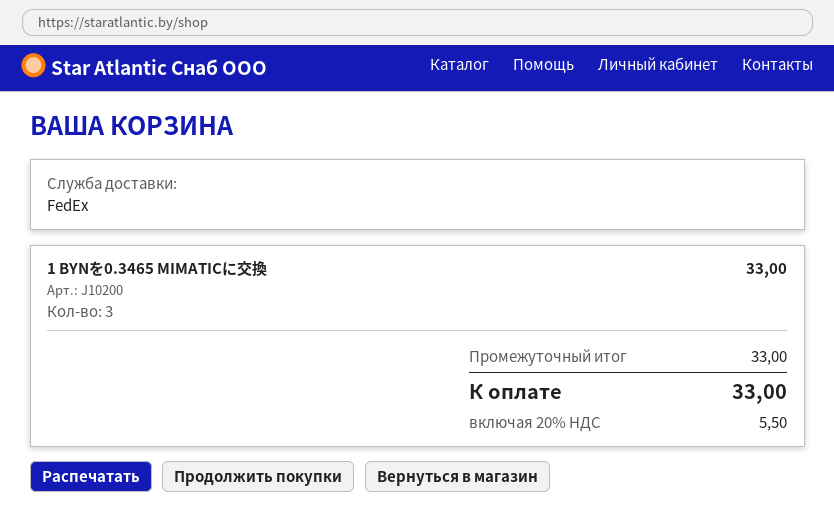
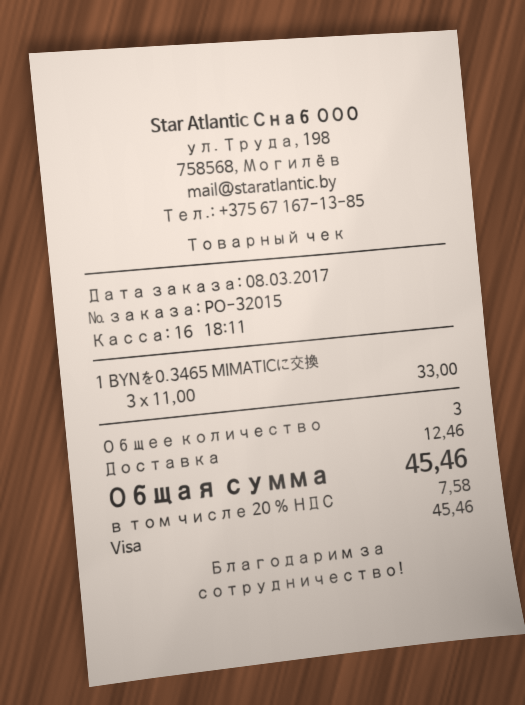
shipping: none -> 12.46
tax: 20% = 5.50 -> 20% = 7.58
total: 33.00 -> 45.46

